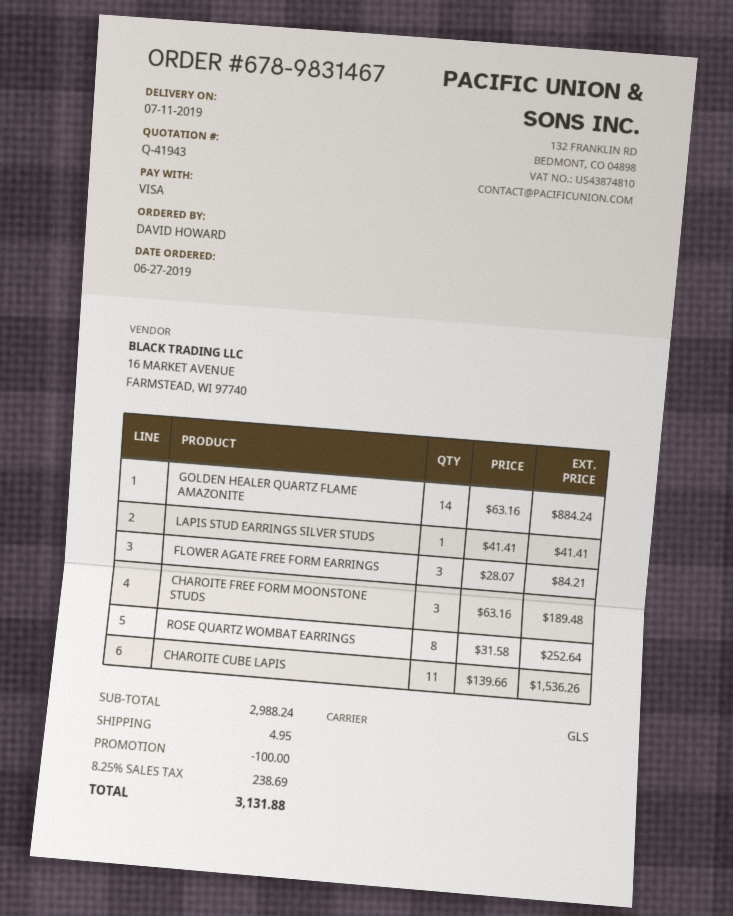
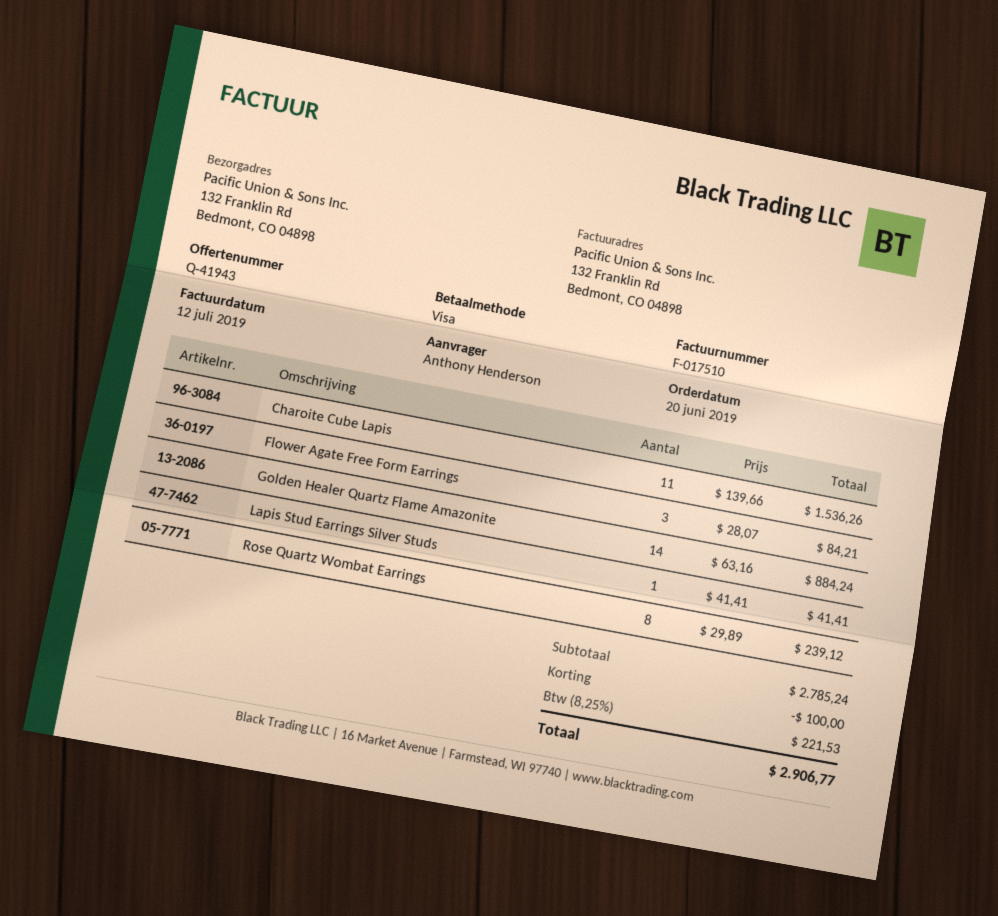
order date: 2019-06-27 -> 2019-06-20
ordered by: DAVID HOWARD -> Anthony Henderson
CHAROITE FREE FORM MOONSTONE STUDS: 3 x 63.16 = 189.48 -> none
ROSE QUARTZ WOMBAT EARRINGS: 8 x 31.58 = 252.64 -> 8 x 29.89 = 239.12
subtotal: 2988.24 -> 2785.24
shipping: 4.95 -> none
tax: 8.25% = 238.69 -> 8.25% = 221.53
total: 3131.88 -> 2906.77

